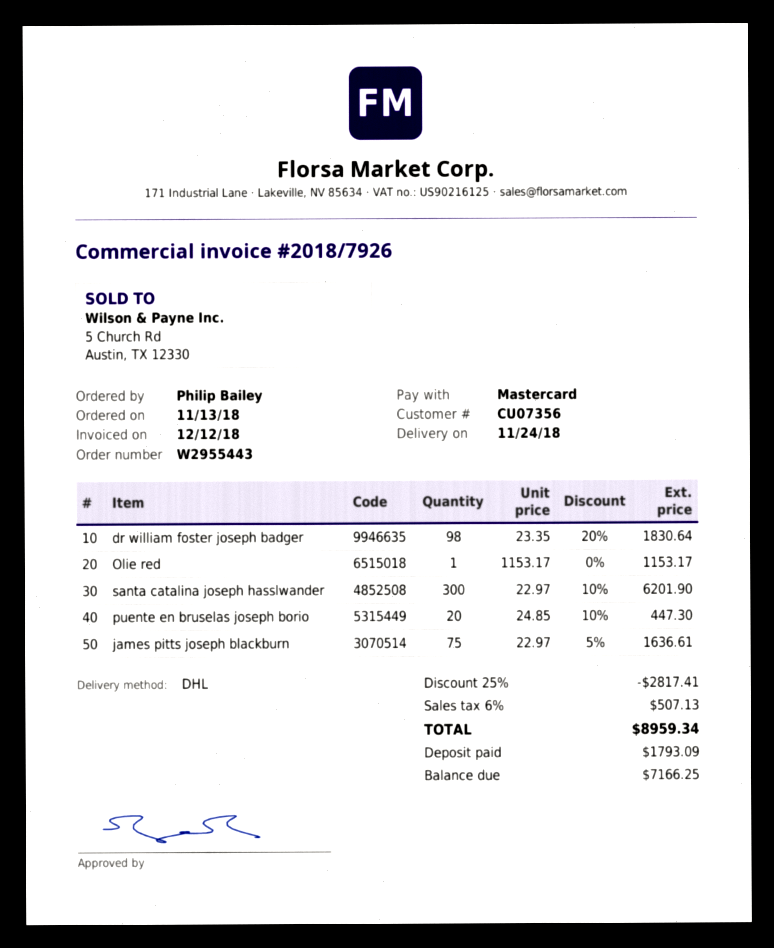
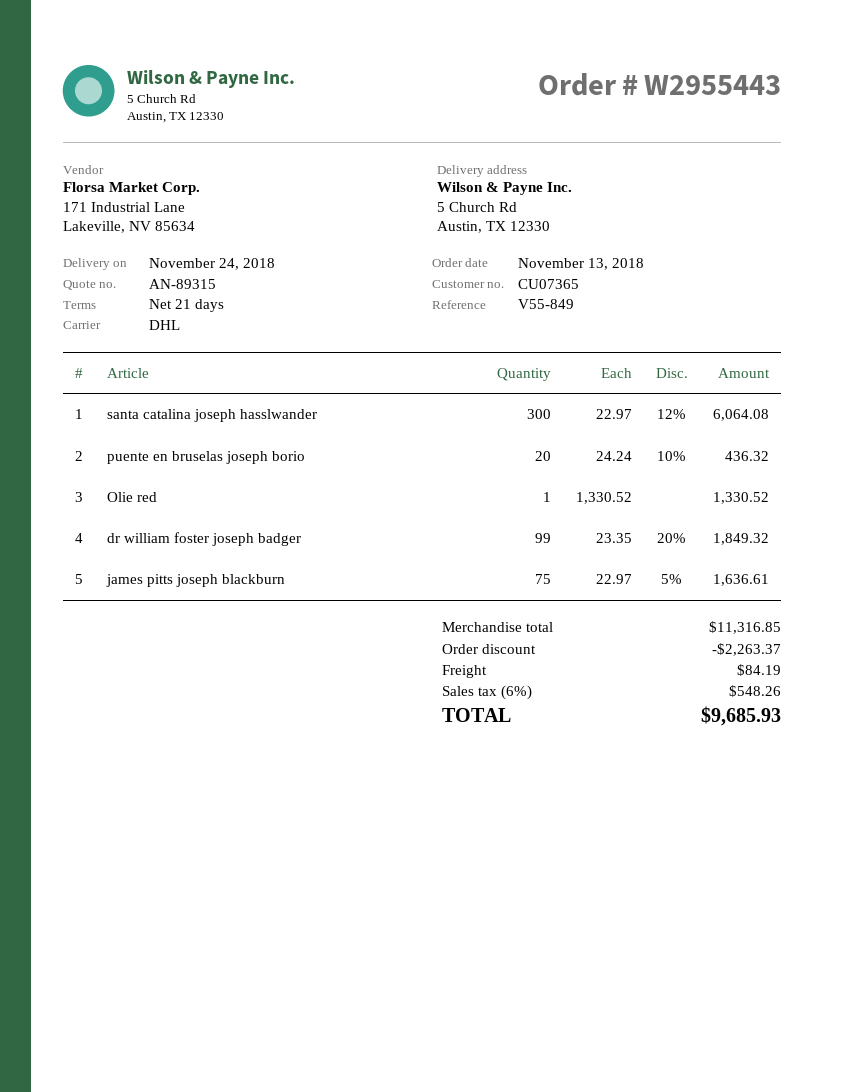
customer number: CU07356 -> CU07365
dr william foster joseph badger: 98 x 23.35 - 20% = 1830.64 -> 99 x 23.35 - 20% = 1849.32
Olie red: 1 x 1153.17 = 1153.17 -> 1 x 1330.52 = 1330.52
santa catalina joseph hasslwander: 300 x 22.97 - 10% = 6201.90 -> 300 x 22.97 - 12% = 6064.08
puente en bruselas joseph borio: 20 x 24.85 - 10% = 447.30 -> 20 x 24.24 - 10% = 436.32
discount: 2817.41 -> 2263.37
shipping: none -> 84.19
tax: 6% = 507.13 -> 6% = 548.26
total: 8959.34 -> 9685.93

